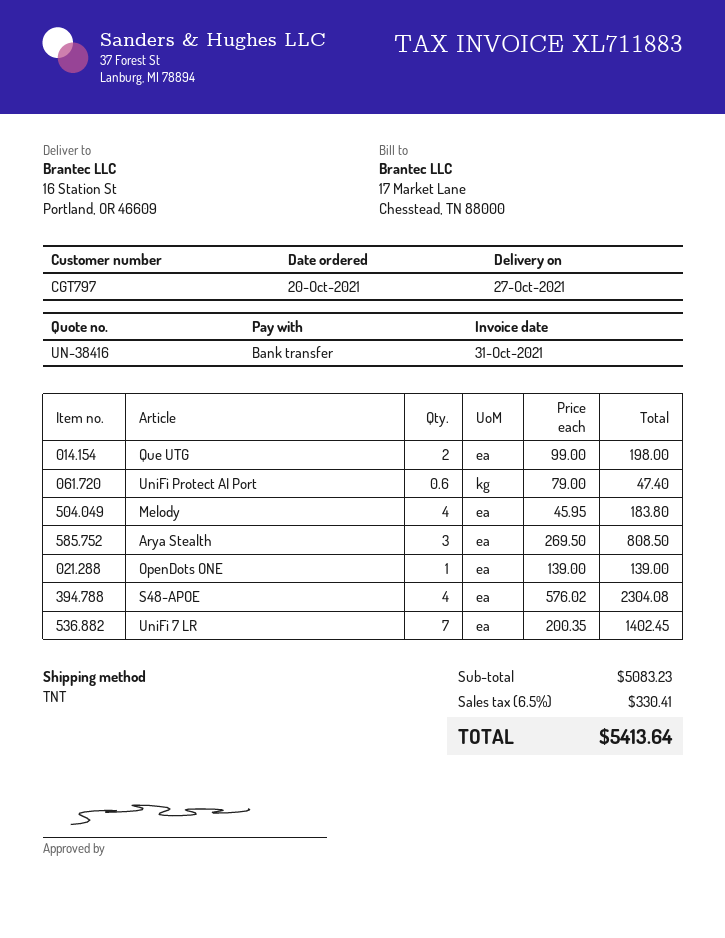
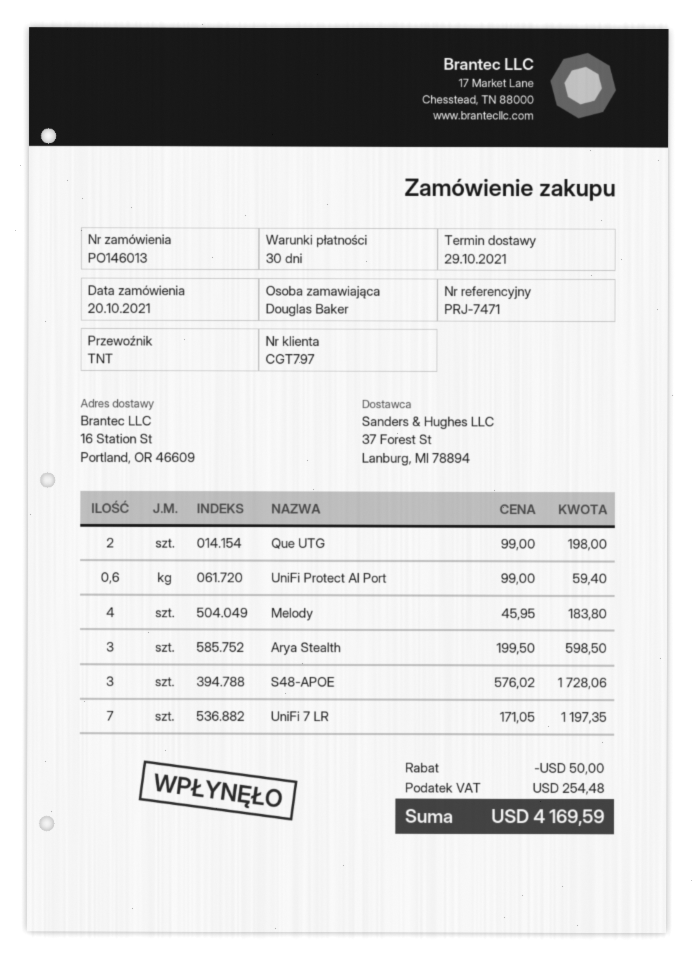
delivery date: 2021-10-27 -> 2021-10-29
UniFi Protect AI Port: 0.6 x 79.00 = 47.40 -> 0.6 x 99.00 = 59.40
Arya Stealth: 3 x 269.50 = 808.50 -> 3 x 199.50 = 598.50
OpenDots ONE: 1 x 139.00 = 139.00 -> none
S48-APOE: 4 x 576.02 = 2304.08 -> 3 x 576.02 = 1728.06
UniFi 7 LR: 7 x 200.35 = 1402.45 -> 7 x 171.05 = 1197.35
discount: none -> 50.00
tax: 330.41 -> 254.48
total: 5413.64 -> 4169.59

